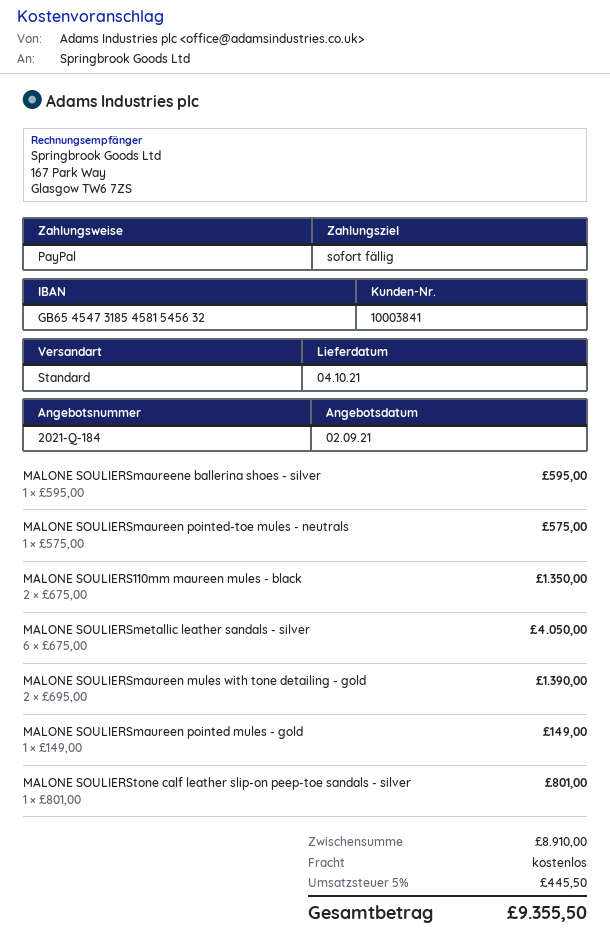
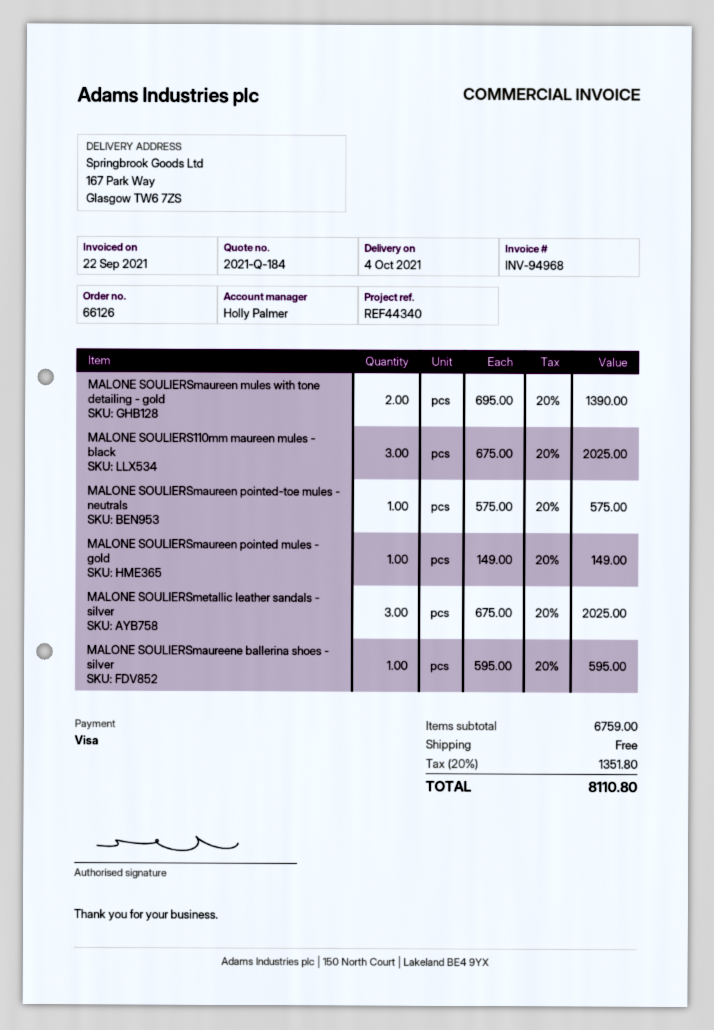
payment method: PayPal -> Visa
MALONE SOULIERS110mm maureen mules - black: 2 x 675.00 = 1350.00 -> 3 x 675.00 = 2025.00
MALONE SOULIERSmetallic leather sandals - silver: 6 x 675.00 = 4050.00 -> 3 x 675.00 = 2025.00
MALONE SOULIERStone calf leather slip-on peep-toe sandals - silver: 1 x 801.00 = 801.00 -> none
subtotal: 8910.00 -> 6759.00
tax: 5% = 445.50 -> 20% = 1351.80
total: 9355.50 -> 8110.80

